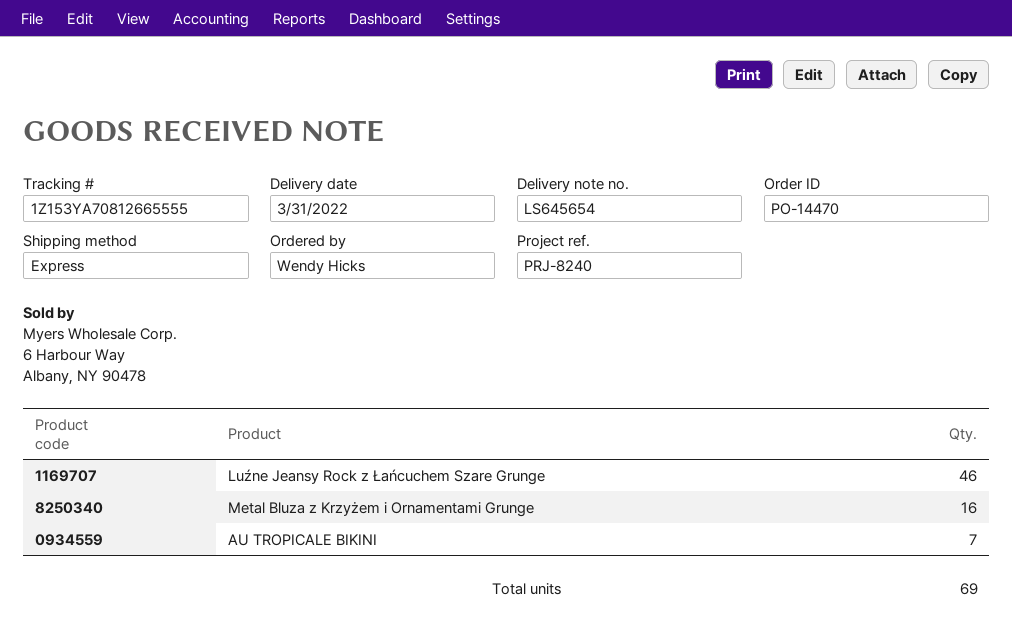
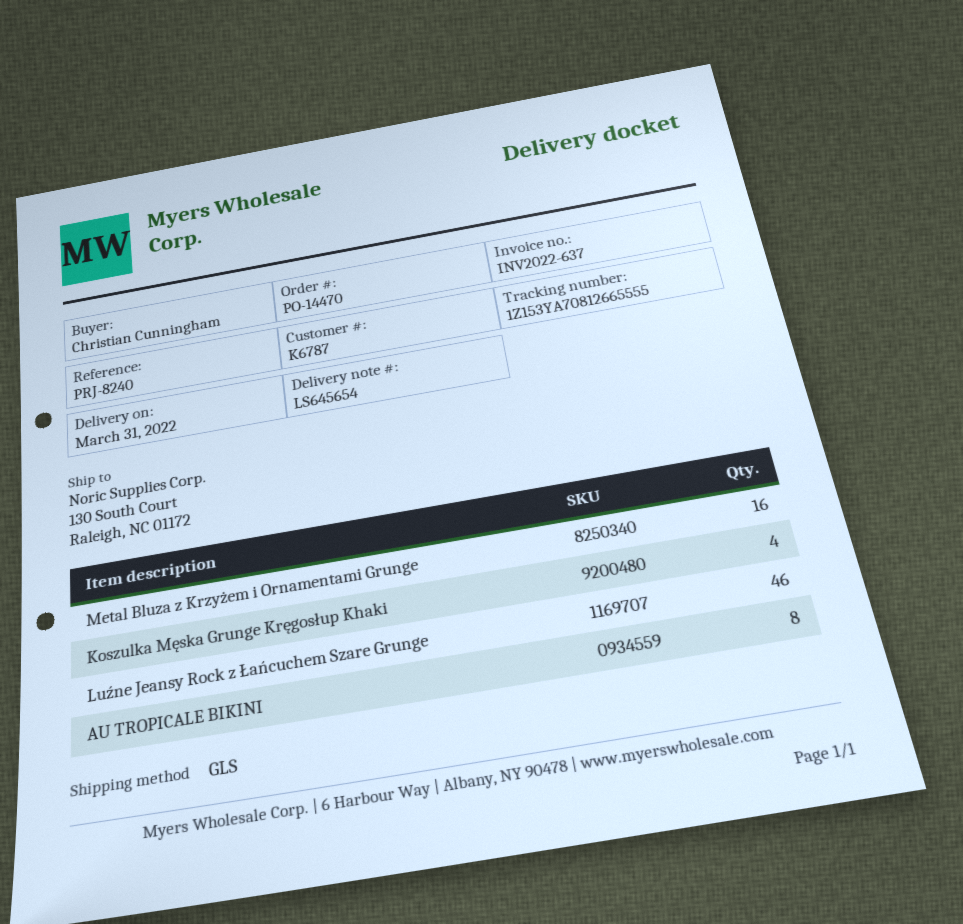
ordered by: Wendy Hicks -> Christian Cunningham
shipping method: express -> GLS
AU TROPICALE BIKINI: 7 -> 8
Koszulka Męska Grunge Kręgosłup Khaki: none -> 4

